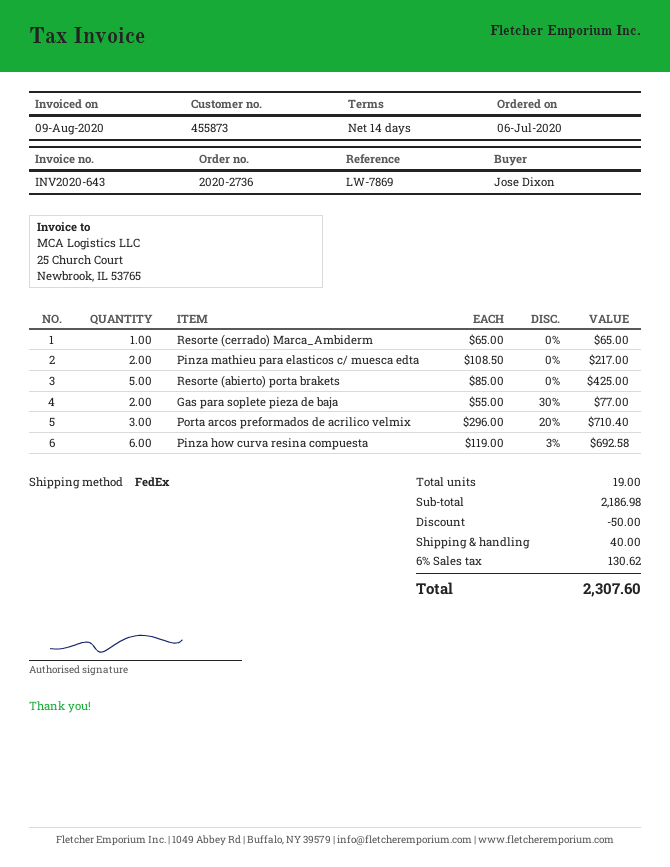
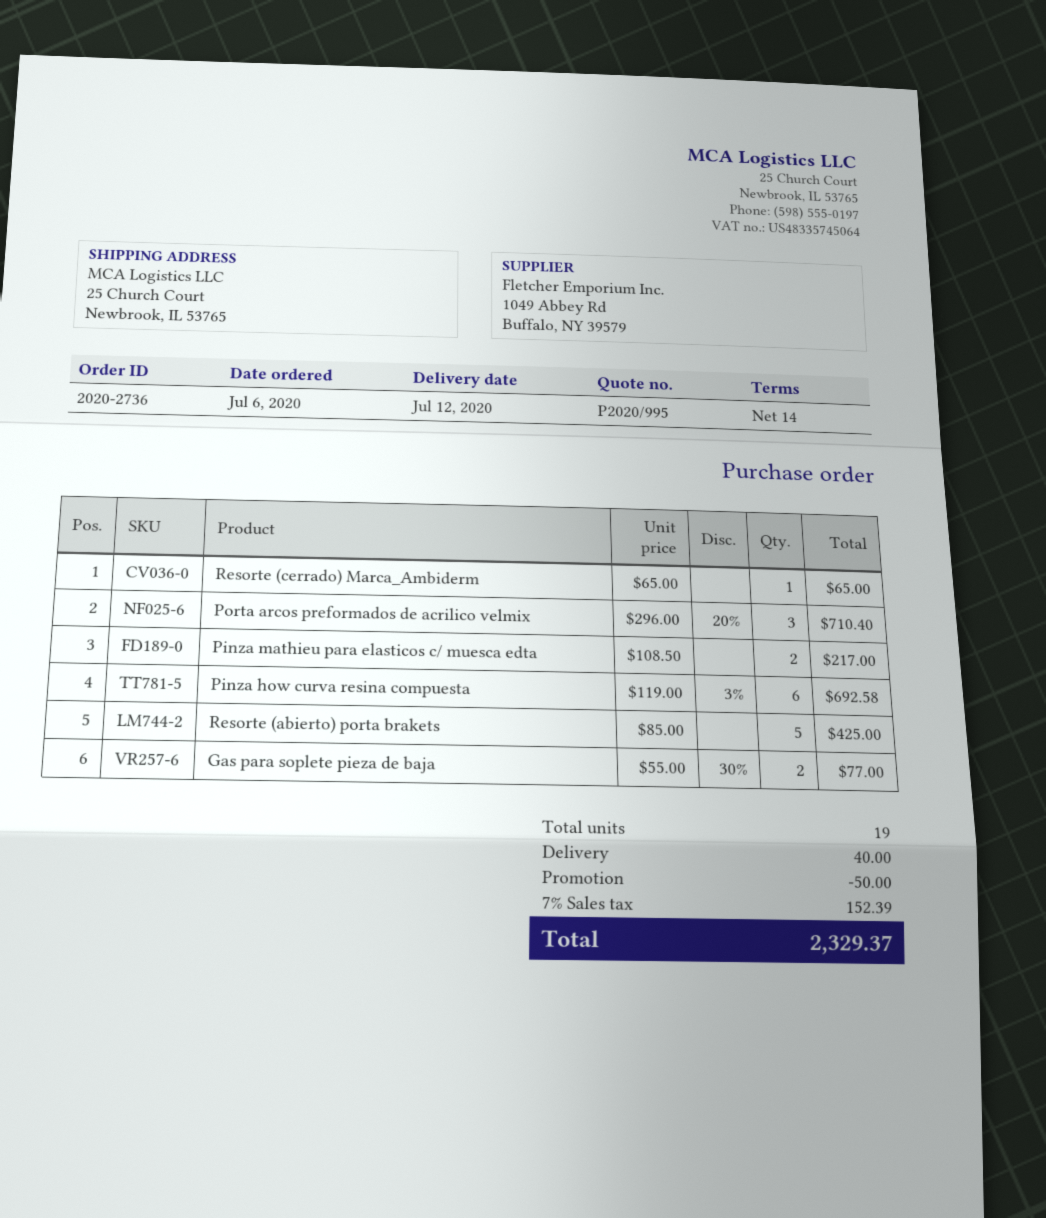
tax: 6% = 130.62 -> 7% = 152.39
total: 2307.60 -> 2329.37

